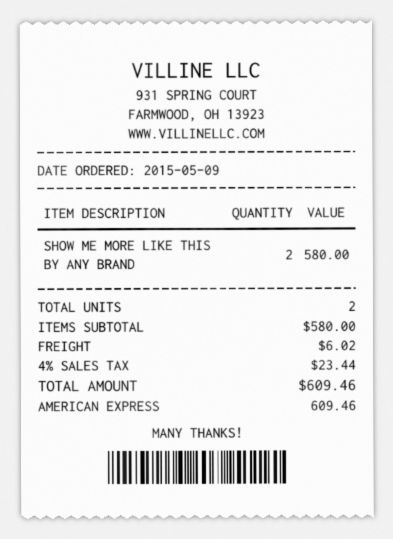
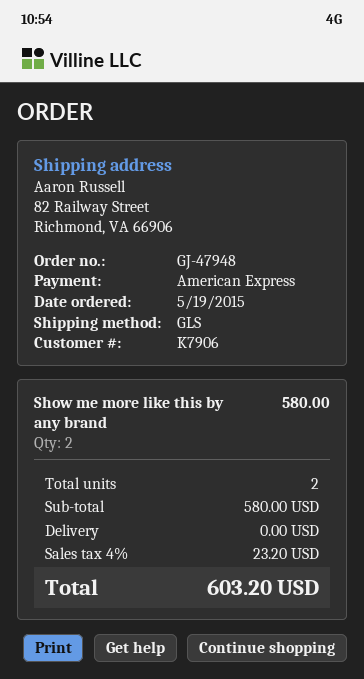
order date: 2015-05-09 -> 2015-05-19
shipping: 6.02 -> 0.00
tax: 4% = 23.44 -> 4% = 23.20
total: 609.46 -> 603.20

